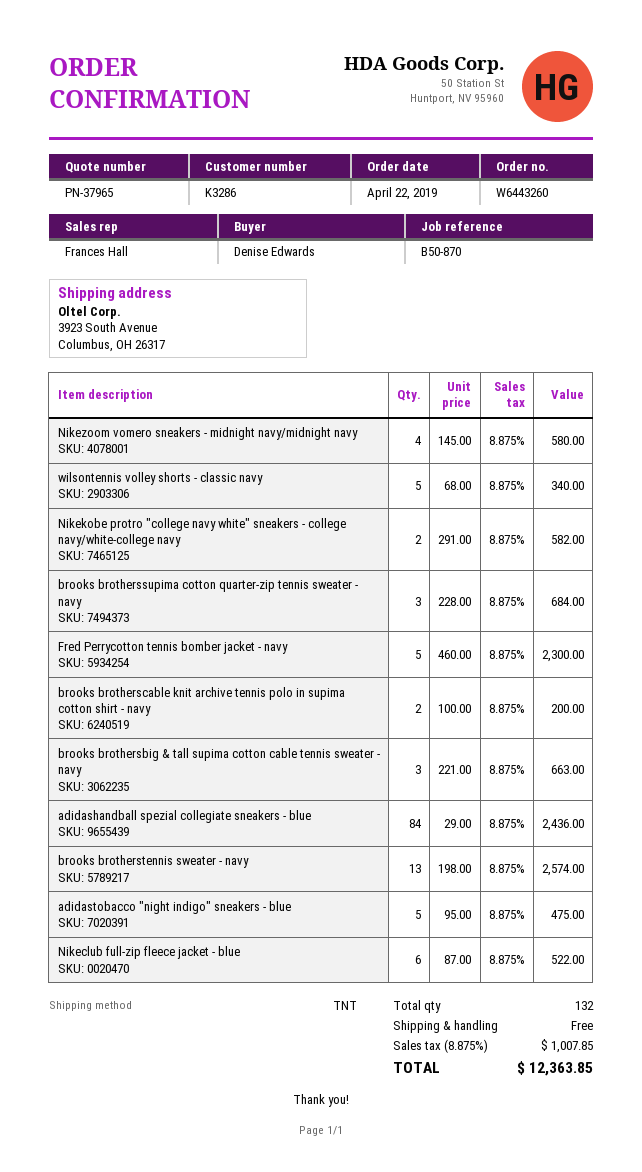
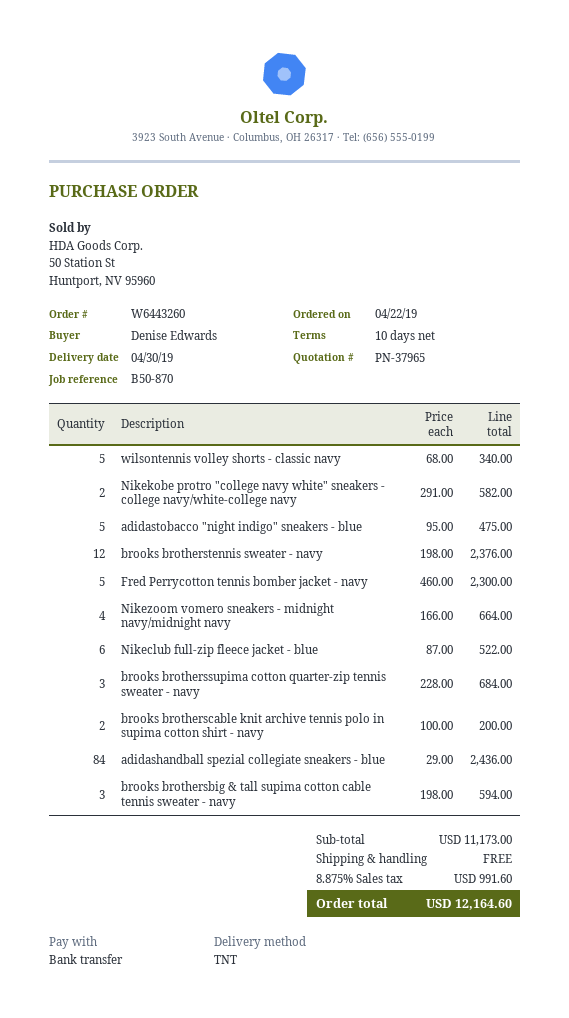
Nikezoom vomero sneakers - midnight navy/midnight navy: 4 x 145.00 = 580.00 -> 4 x 166.00 = 664.00
brooks brothersbig & tall supima cotton cable tennis sweater - navy: 3 x 221.00 = 663.00 -> 3 x 198.00 = 594.00
brooks brotherstennis sweater - navy: 13 x 198.00 = 2574.00 -> 12 x 198.00 = 2376.00
tax: 8.875% = 1007.85 -> 8.875% = 991.60
total: 12363.85 -> 12164.60

